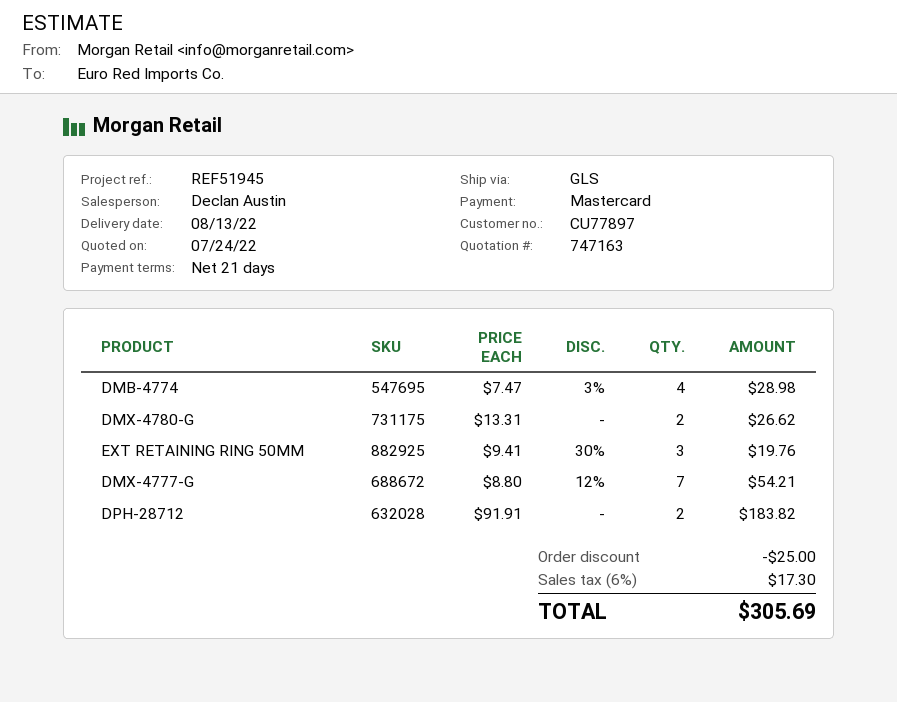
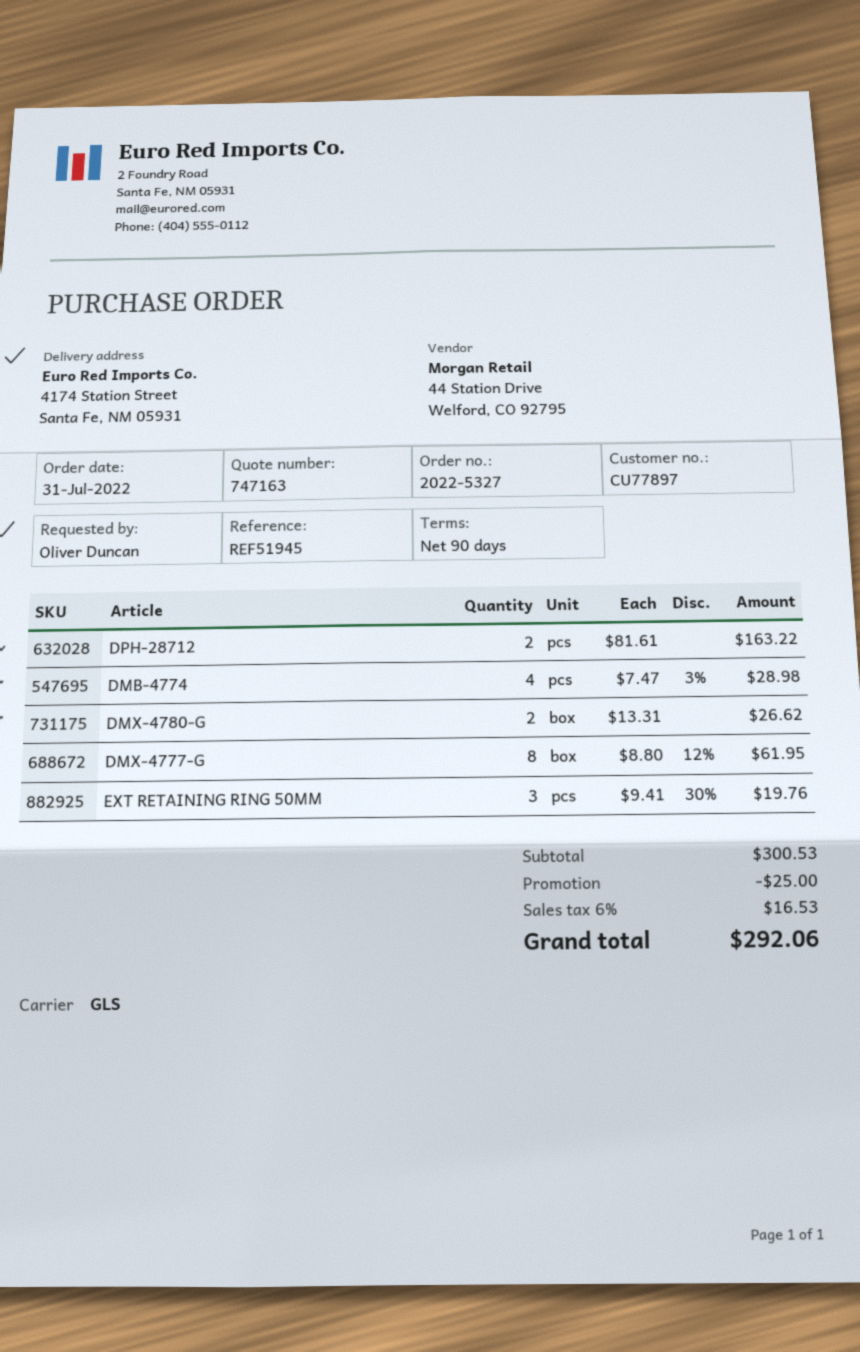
payment terms: 21 days -> 90 days
DMX-4777-G: 7 x 8.80 - 12% = 54.21 -> 8 x 8.80 - 12% = 61.95
DPH-28712: 2 x 91.91 = 183.82 -> 2 x 81.61 = 163.22
tax: 6% = 17.30 -> 6% = 16.53
total: 305.69 -> 292.06

